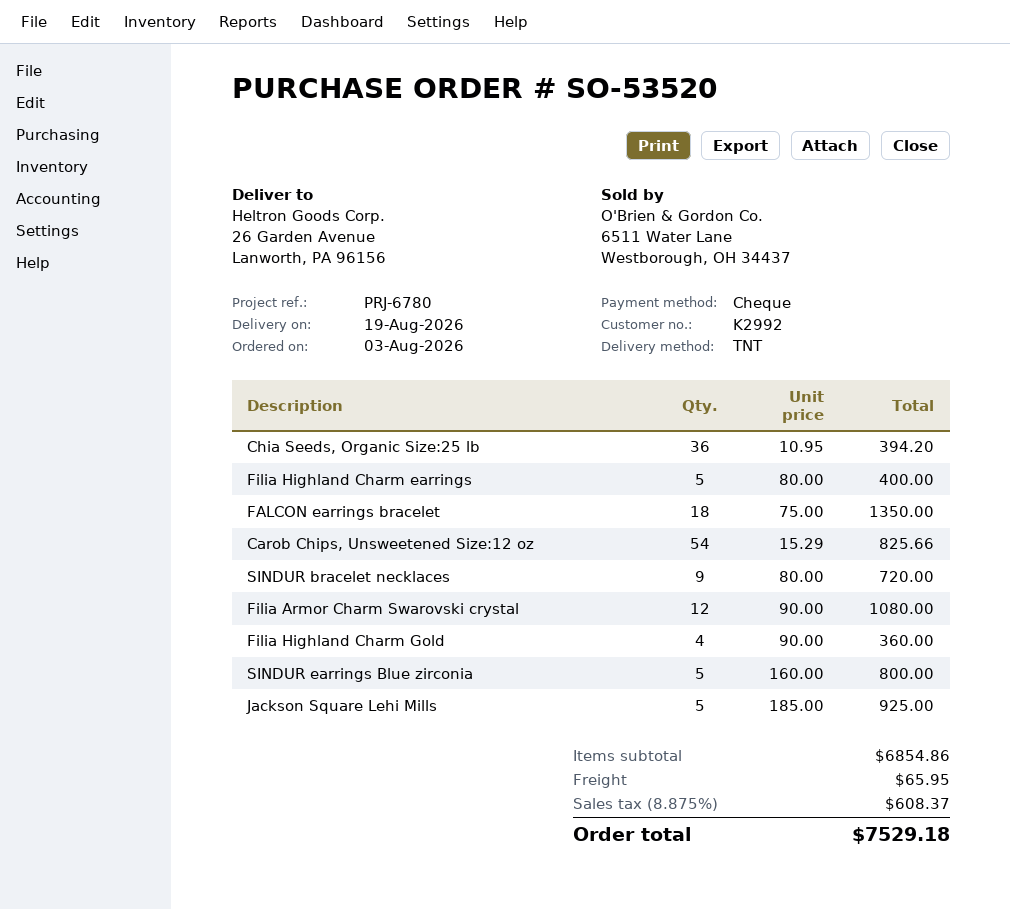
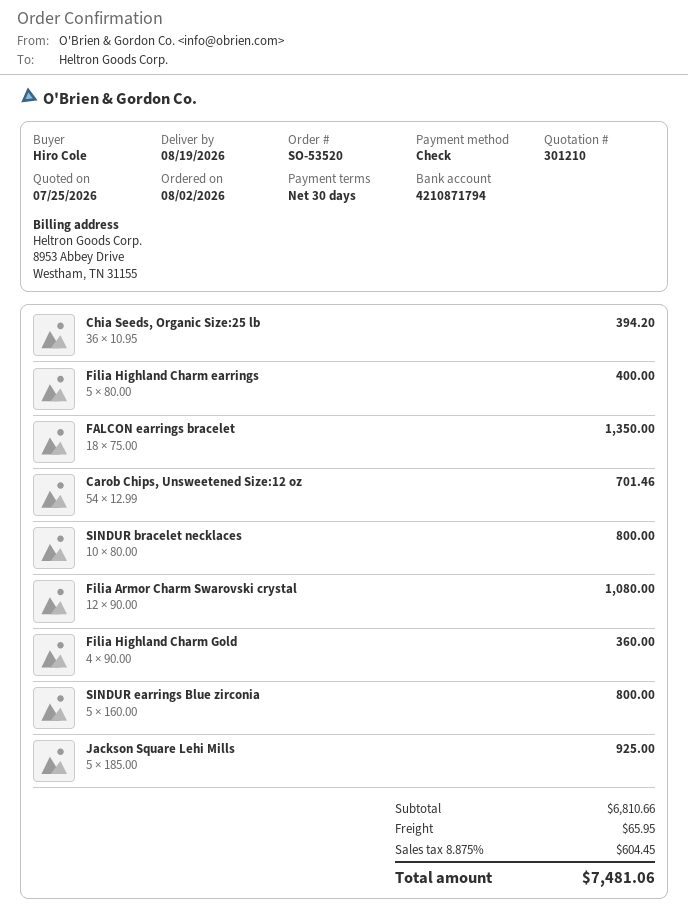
order date: 2026-08-03 -> 2026-08-02
Carob Chips, Unsweetened Size:12 oz: 54 x 15.29 = 825.66 -> 54 x 12.99 = 701.46
SINDUR bracelet necklaces: 9 x 80.00 = 720.00 -> 10 x 80.00 = 800.00
subtotal: 6854.86 -> 6810.66
tax: 8.875% = 608.37 -> 8.875% = 604.45
total: 7529.18 -> 7481.06

